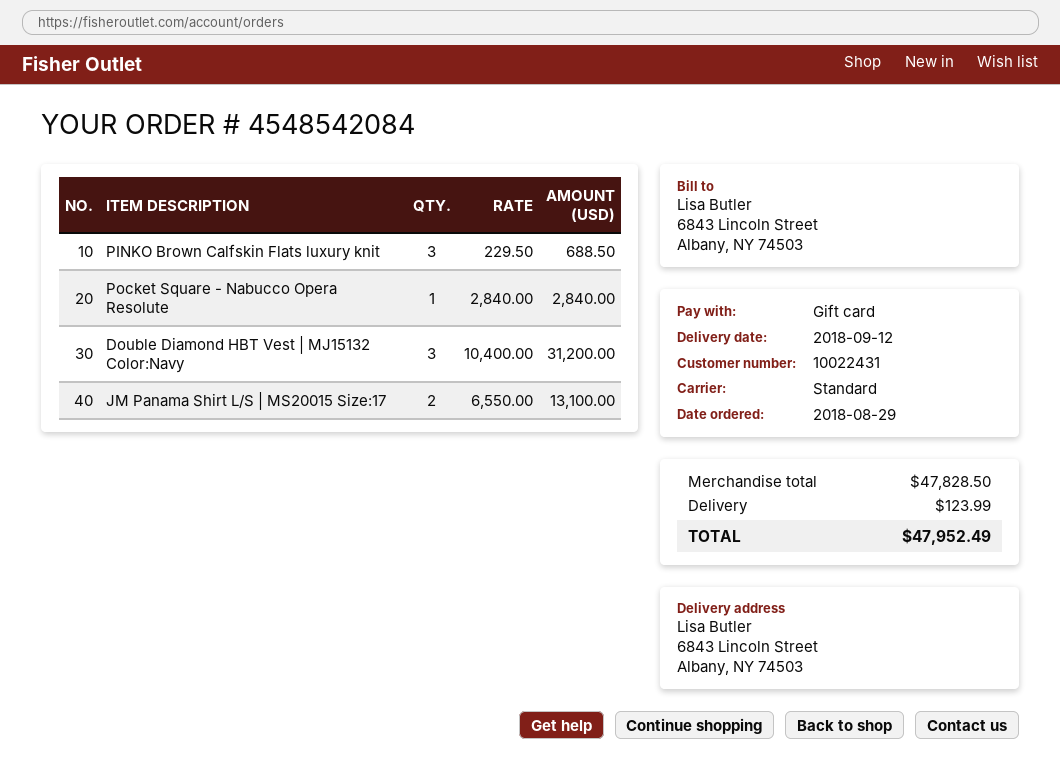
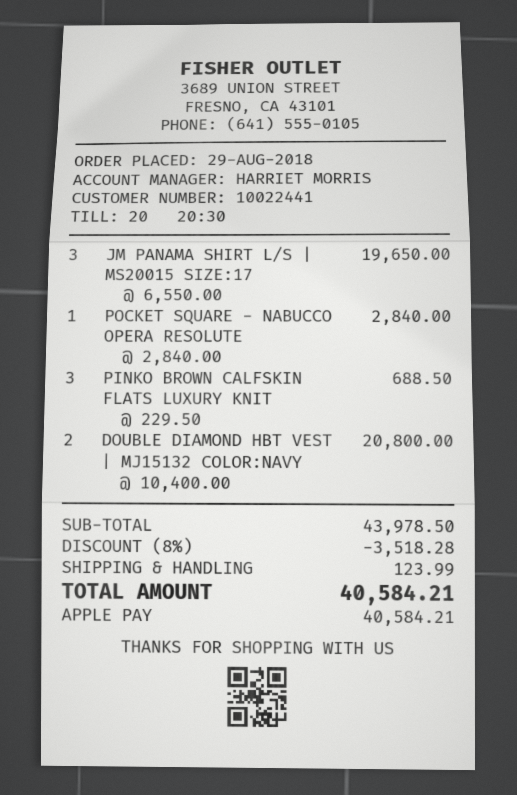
customer number: 10022431 -> 10022441
payment method: gift card -> Apple Pay
Double Diamond HBT Vest | MJ15132 Color:Navy: 3 x 10400.00 = 31200.00 -> 2 x 10400.00 = 20800.00
JM Panama Shirt L/S | MS20015 Size:17: 2 x 6550.00 = 13100.00 -> 3 x 6550.00 = 19650.00
subtotal: 47828.50 -> 43978.50
discount: none -> 8% = 3518.28
total: 47952.49 -> 40584.21

